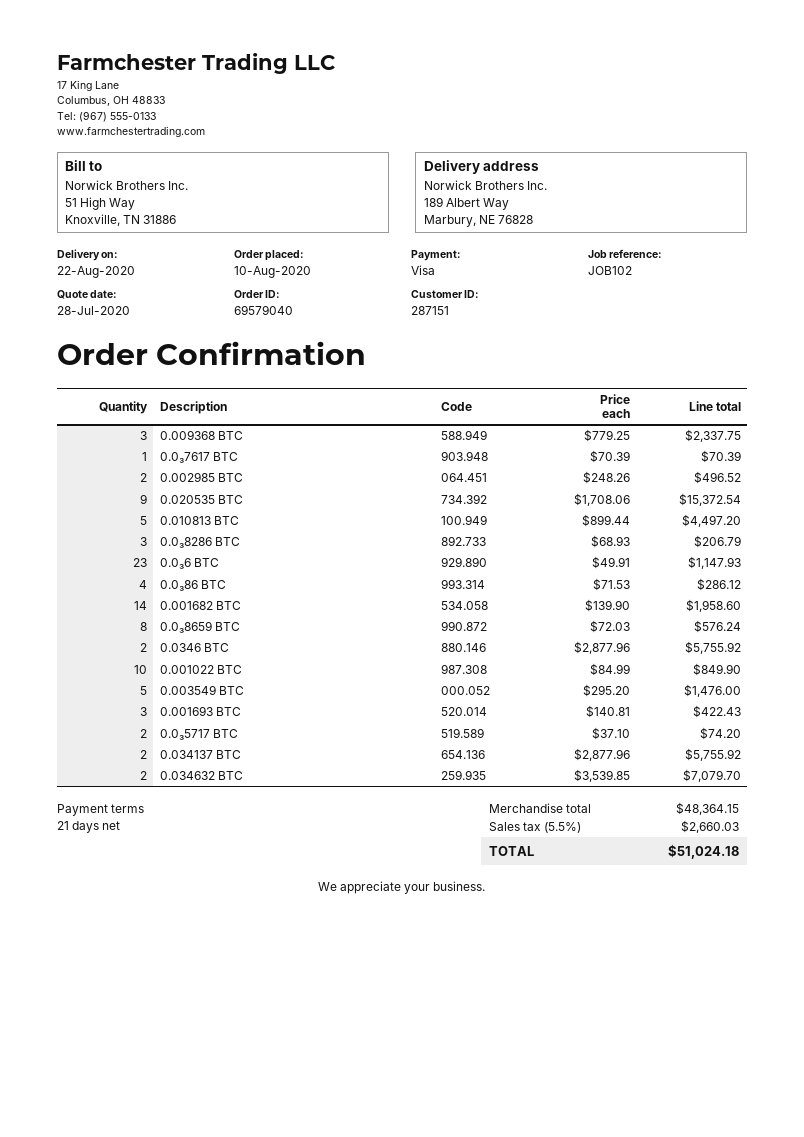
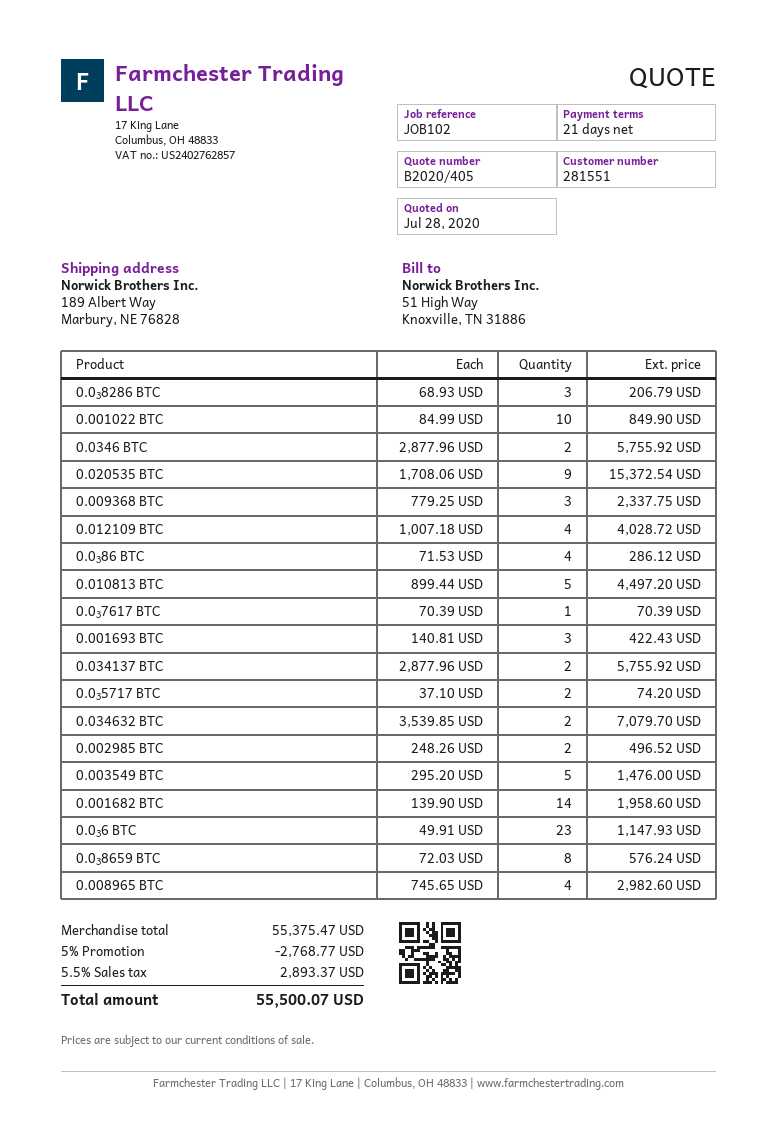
customer number: 287151 -> 281551
0.012109 BTC: none -> 4 x 1007.18 = 4028.72
0.008965 BTC: none -> 4 x 745.65 = 2982.60
subtotal: 48364.15 -> 55375.47
discount: none -> 5% = 2768.77
tax: 5.5% = 2660.03 -> 5.5% = 2893.37
total: 51024.18 -> 55500.07

